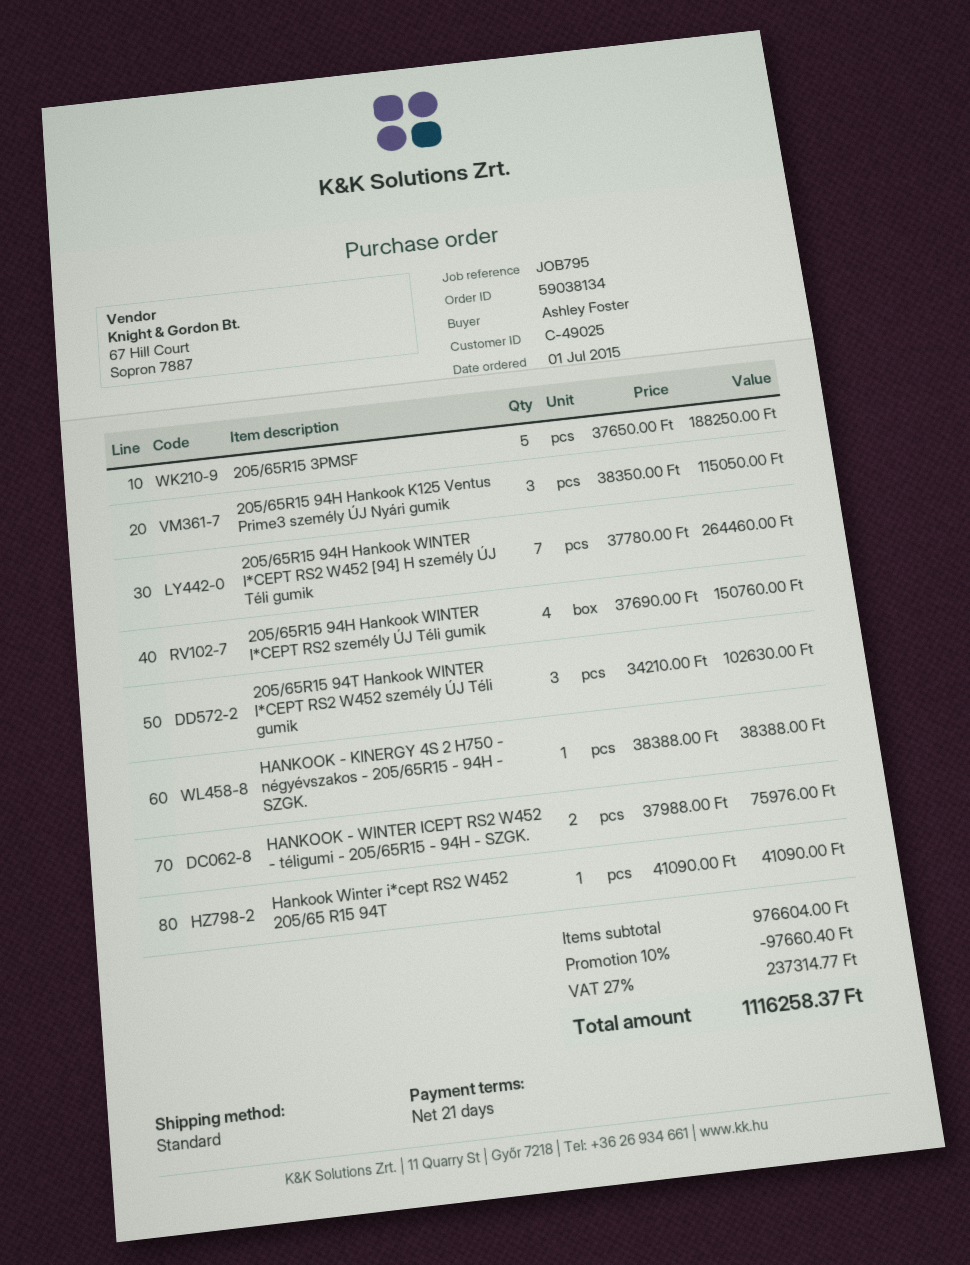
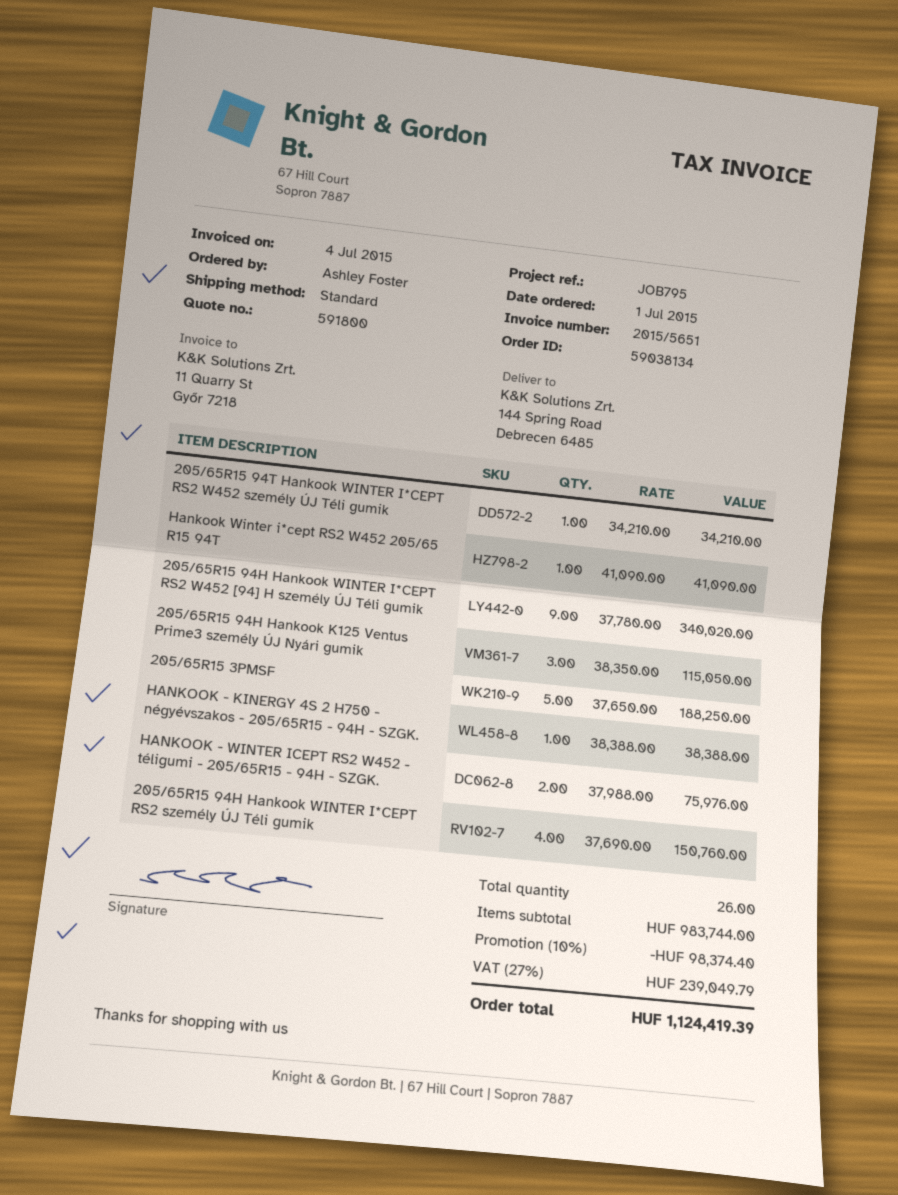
205/65R15 94H Hankook WINTER I*CEPT RS2 W452 [94] H személy ÚJ Téli gumik: 7 x 37780.00 = 264460.00 -> 9 x 37780.00 = 340020.00
205/65R15 94T Hankook WINTER I*CEPT RS2 W452 személy ÚJ Téli gumik: 3 x 34210.00 = 102630.00 -> 1 x 34210.00 = 34210.00
subtotal: 976604.00 -> 983744.00
discount: 10% = 97660.40 -> 10% = 98374.40
tax: 27% = 237314.77 -> 27% = 239049.79
total: 1116258.37 -> 1124419.39

